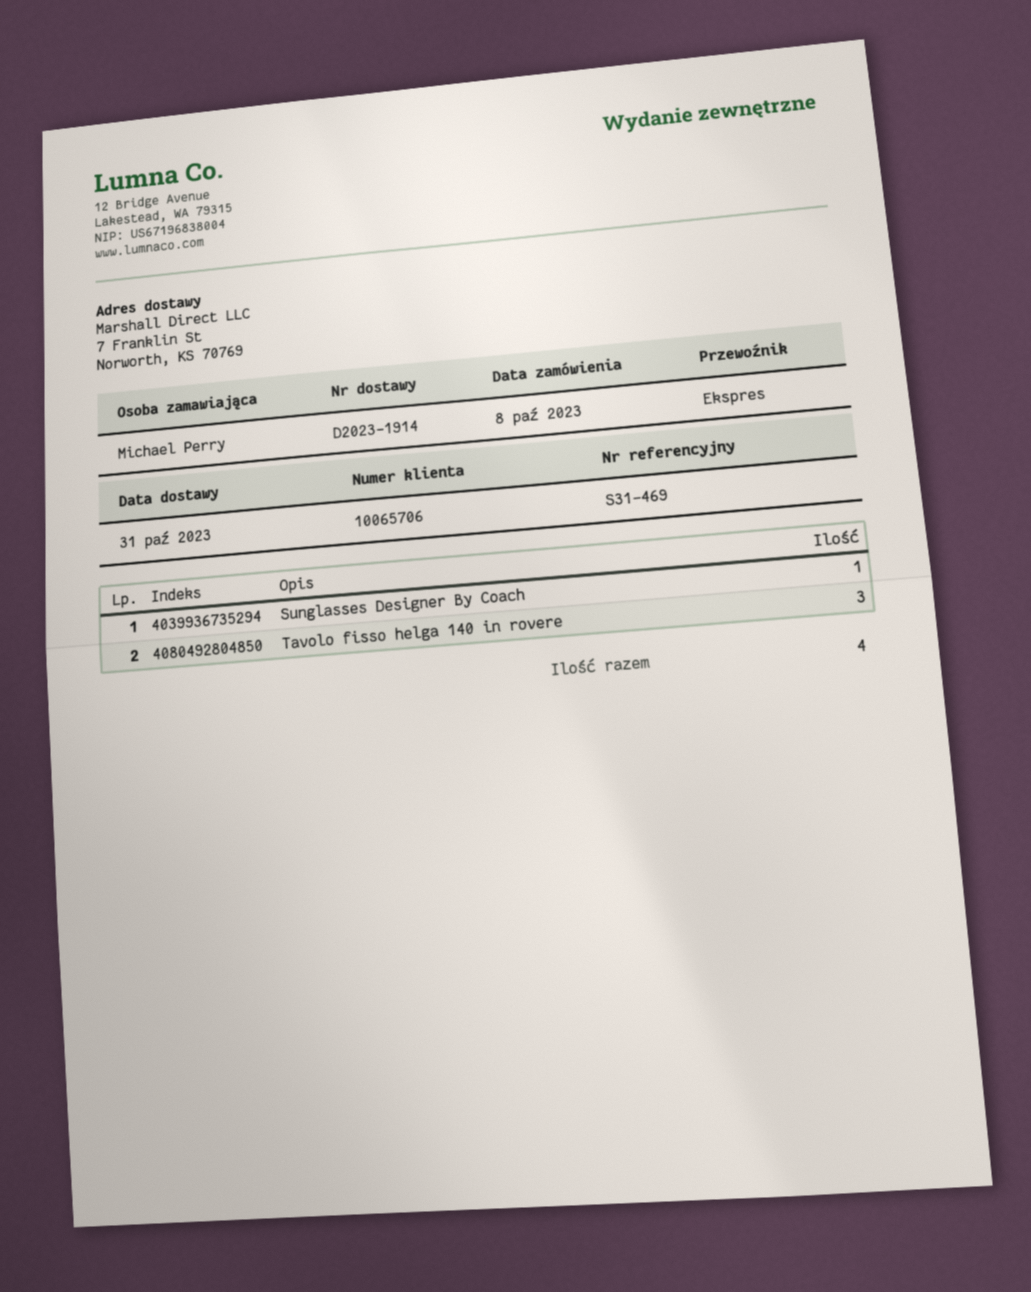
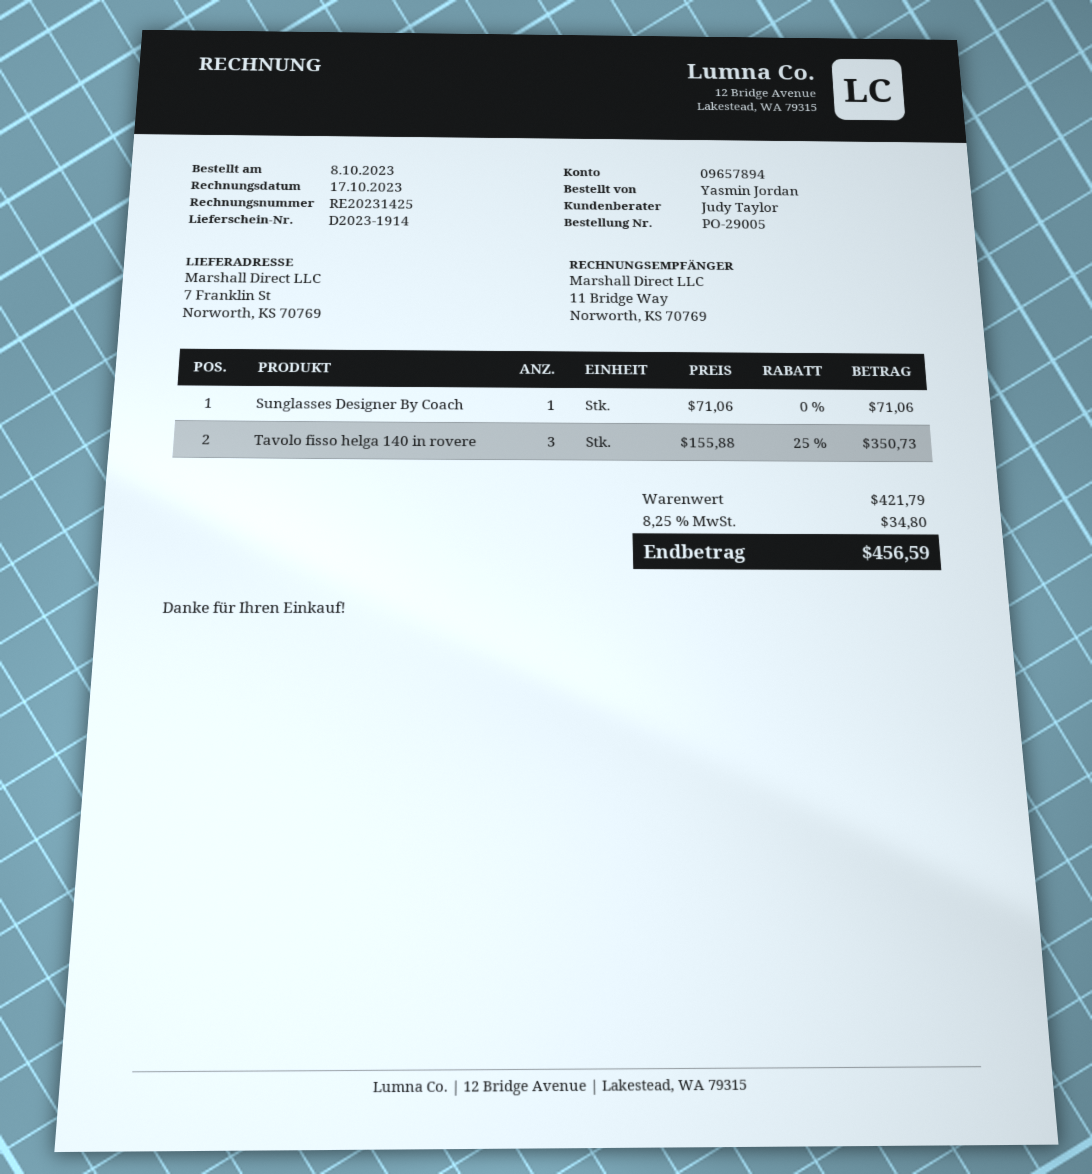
ordered by: Michael Perry -> Yasmin Jordan

